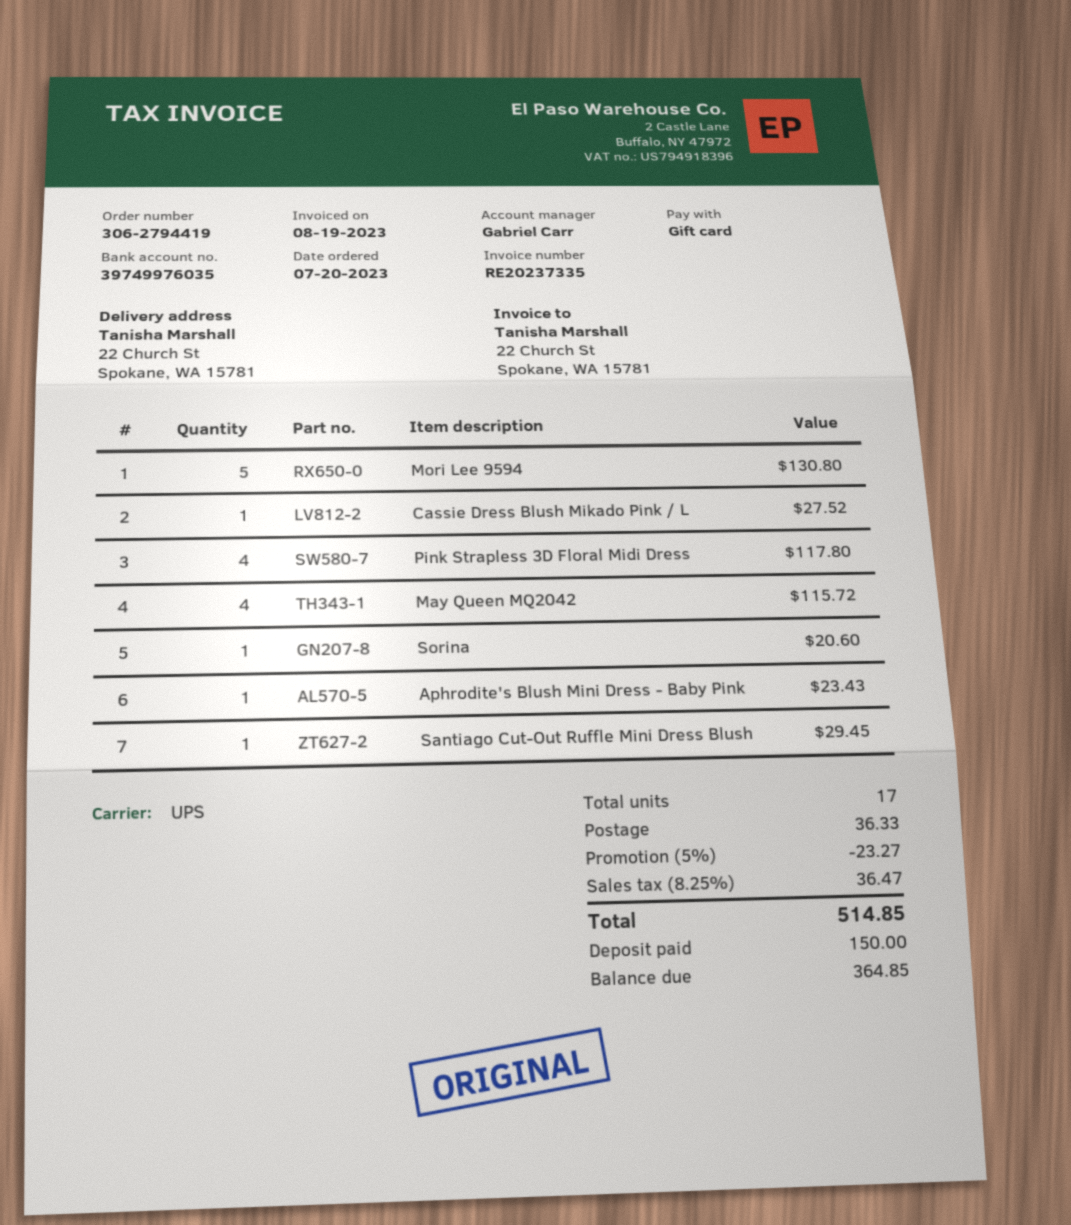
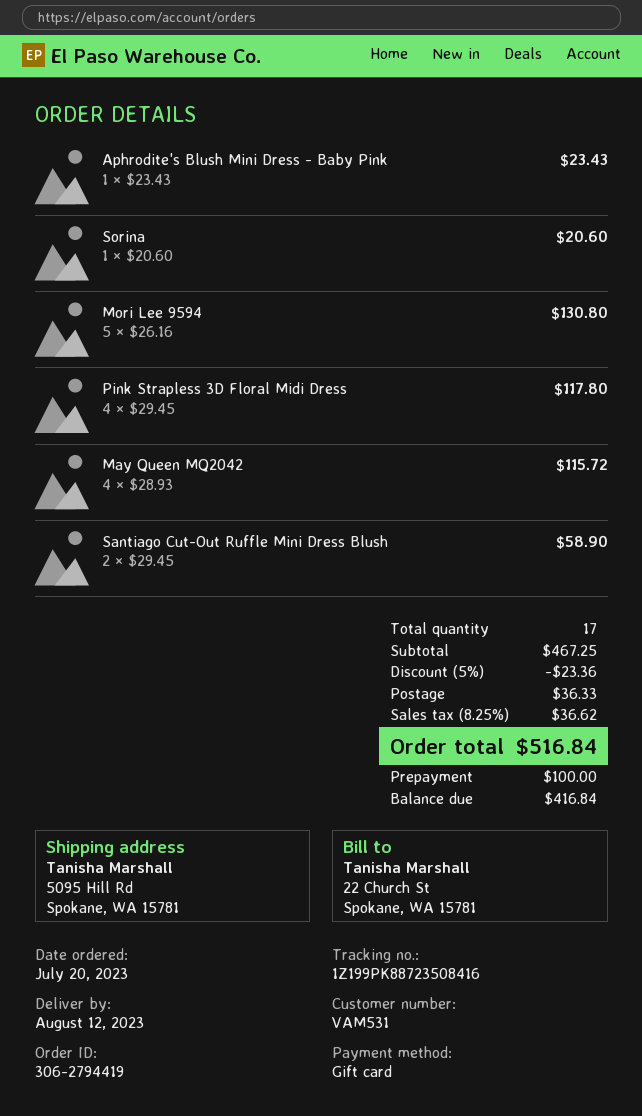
ship to: 22 Church St, Spokane, WA 15781 -> 5095 Hill Rd, Spokane, WA 15781
Cassie Dress Blush Mikado Pink / L: 1 for 27.52 -> none
Santiago Cut-Out Ruffle Mini Dress Blush: 1 for 29.45 -> 2 for 58.90
discount: 5% = 23.27 -> 5% = 23.36
tax: 8.25% = 36.47 -> 8.25% = 36.62
total: 514.85 -> 516.84
deposit: 150.00 -> 100.00
balance: 364.85 -> 416.84

